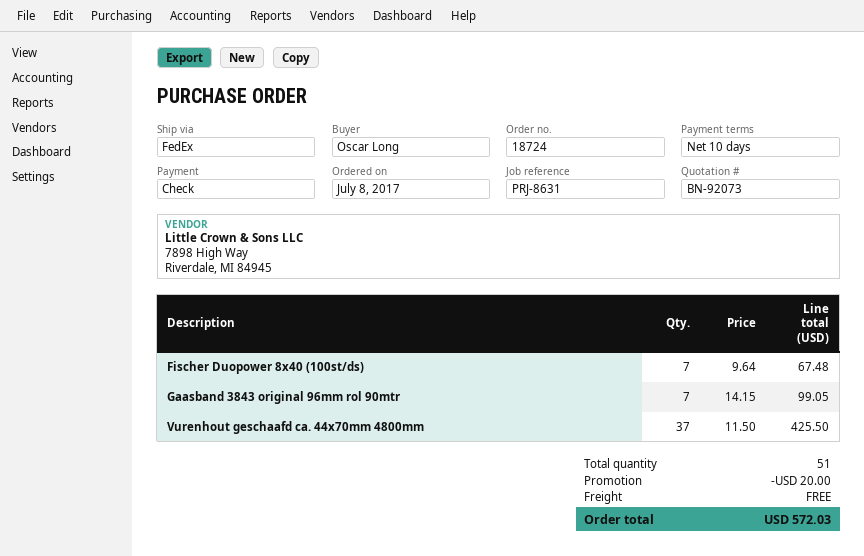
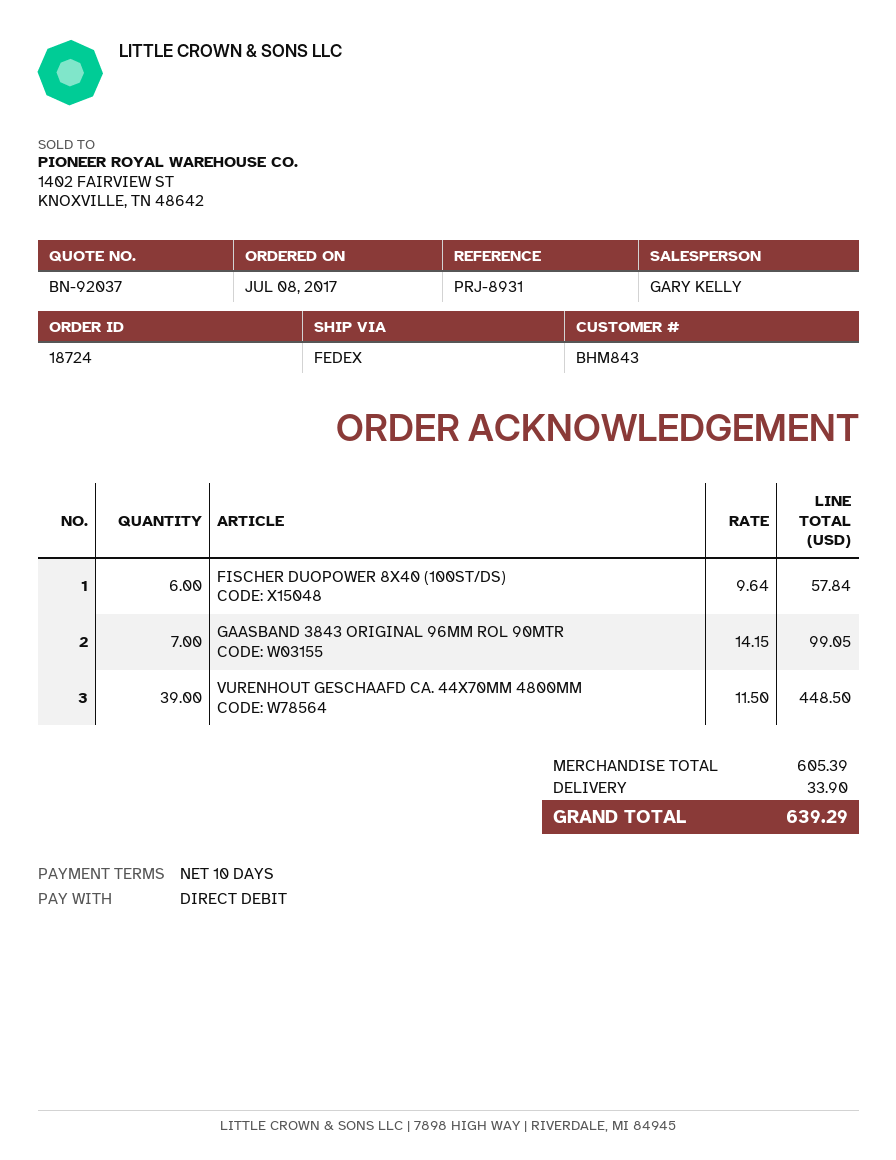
quote number: BN-92073 -> BN-92037
reference: PRJ-8631 -> PRJ-8931
payment method: cheque -> direct debit
Fischer Duopower 8x40 (100st/ds): 7 x 9.64 = 67.48 -> 6 x 9.64 = 57.84
Vurenhout geschaafd ca. 44x70mm 4800mm: 37 x 11.50 = 425.50 -> 39 x 11.50 = 448.50
discount: 20.00 -> none
shipping: 0.00 -> 33.90
total: 572.03 -> 639.29

